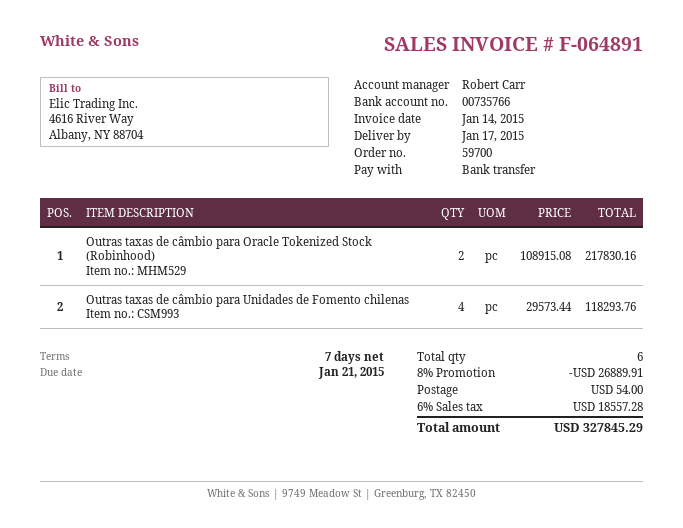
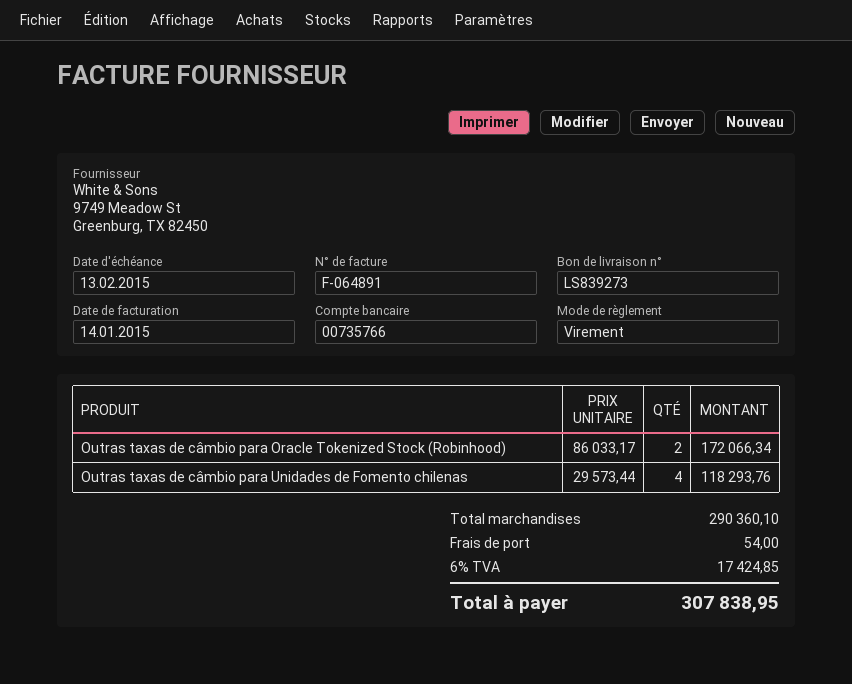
due date: 2015-01-21 -> 2015-02-13
Outras taxas de câmbio para Oracle Tokenized Stock (Robinhood): 2 x 108915.08 = 217830.16 -> 2 x 86033.17 = 172066.34
discount: 8% = 26889.91 -> none
tax: 6% = 18557.28 -> 6% = 17424.85
total: 327845.29 -> 307838.95

